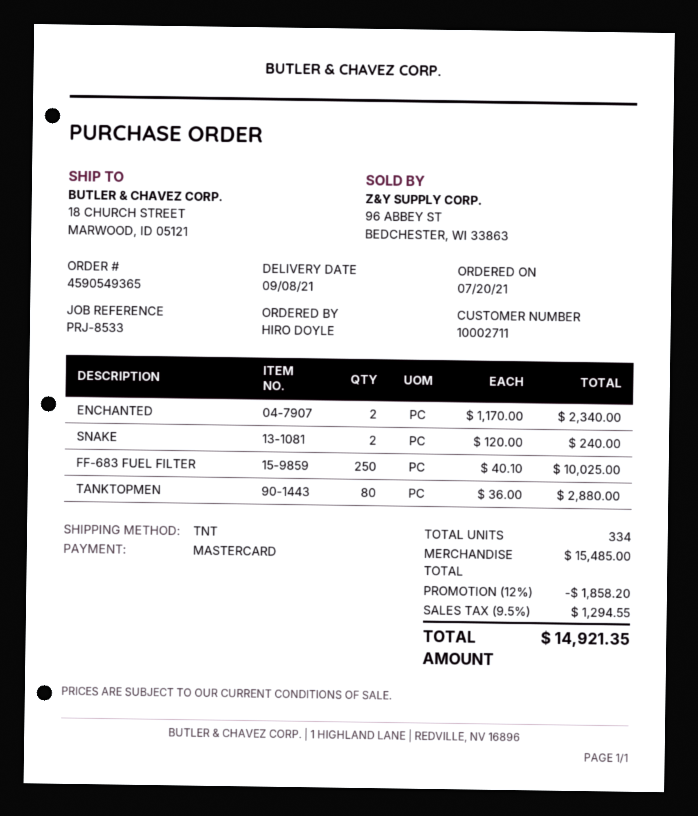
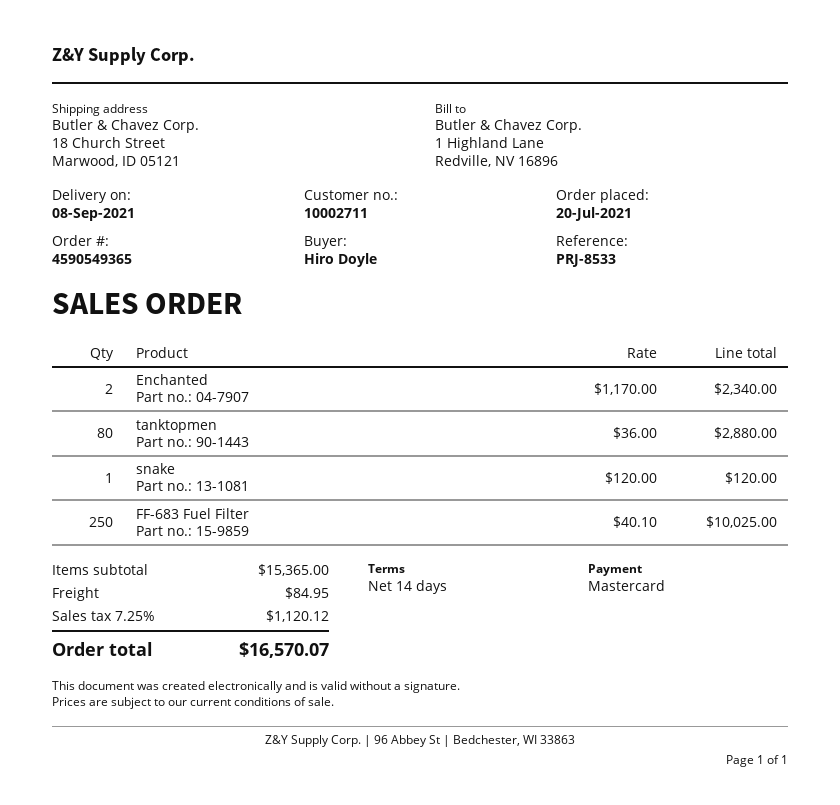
SNAKE: 2 x 120.00 = 240.00 -> 1 x 120.00 = 120.00
subtotal: 15485.00 -> 15365.00
discount: 12% = 1858.20 -> none
shipping: none -> 84.95
tax: 9.5% = 1294.55 -> 7.25% = 1120.12
total: 14921.35 -> 16570.07

